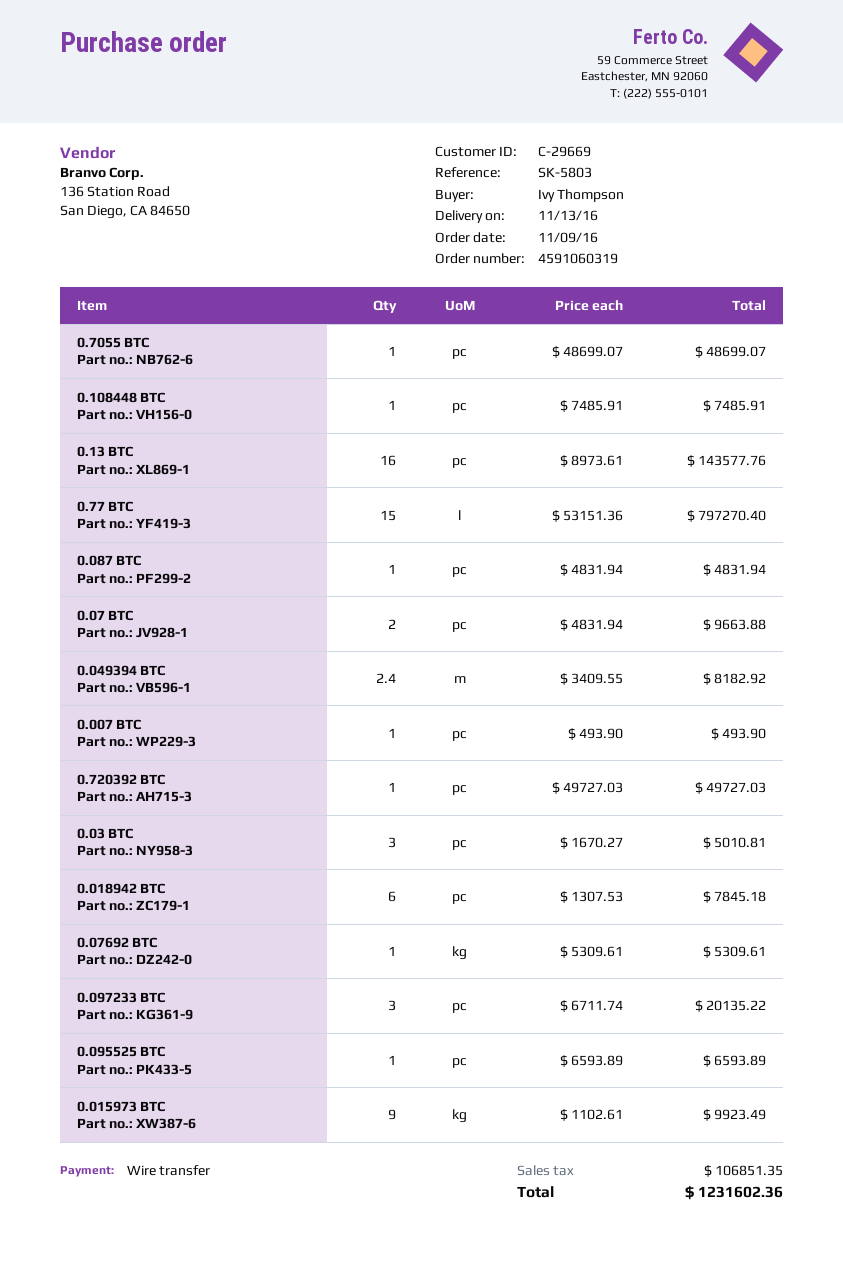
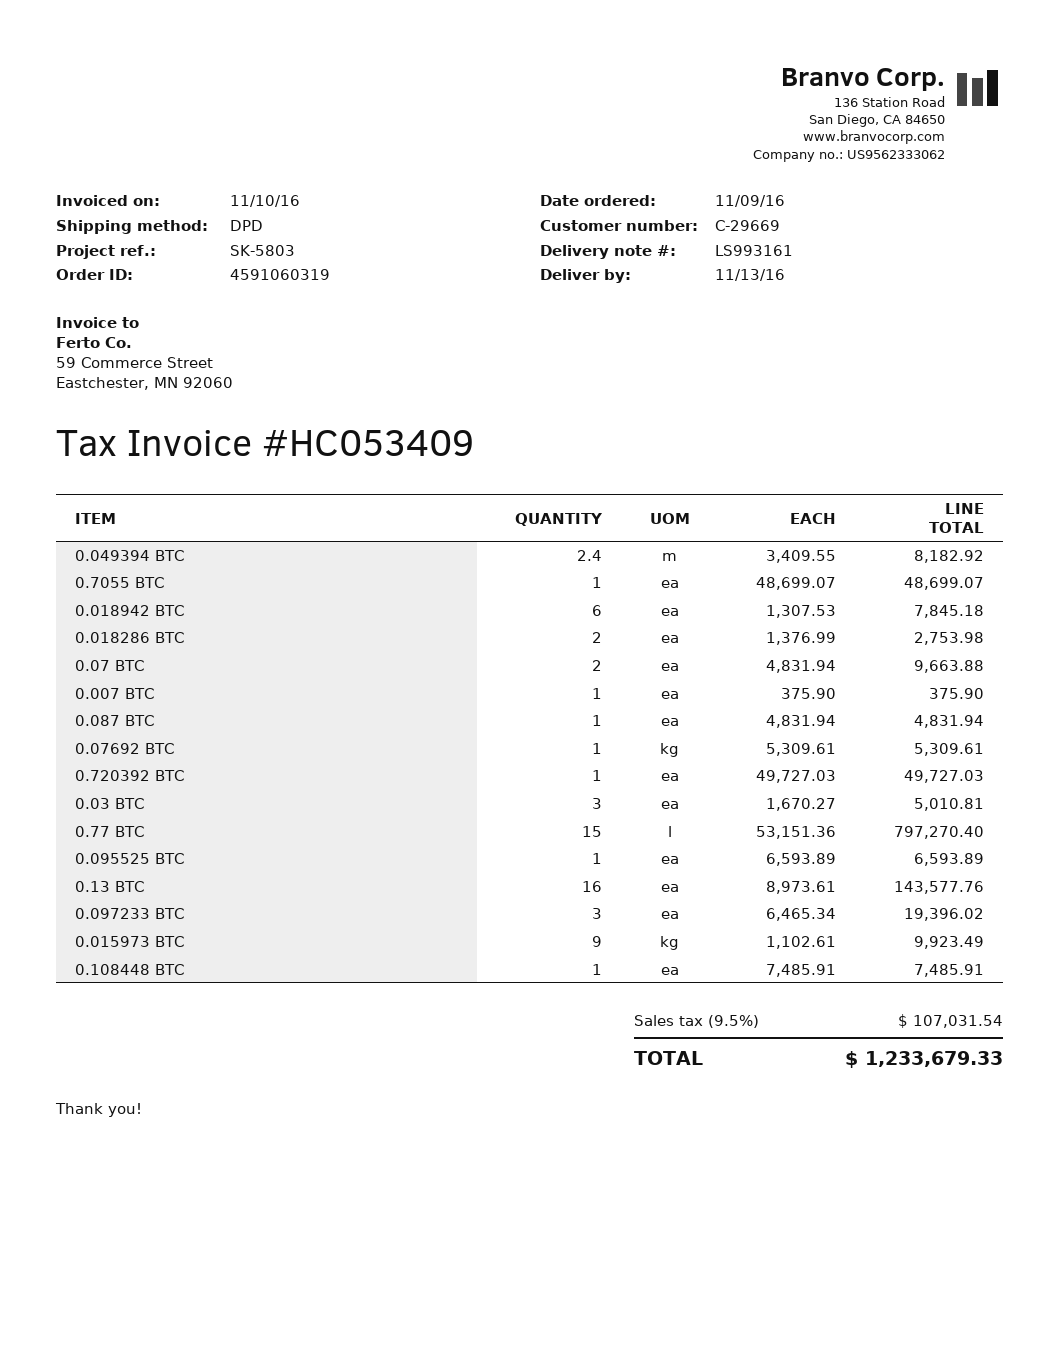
0.007 BTC: 1 x 493.90 = 493.90 -> 1 x 375.90 = 375.90
0.097233 BTC: 3 x 6711.74 = 20135.22 -> 3 x 6465.34 = 19396.02
0.018286 BTC: none -> 2 x 1376.99 = 2753.98
tax: 106851.35 -> 107031.54
total: 1231602.36 -> 1233679.33

